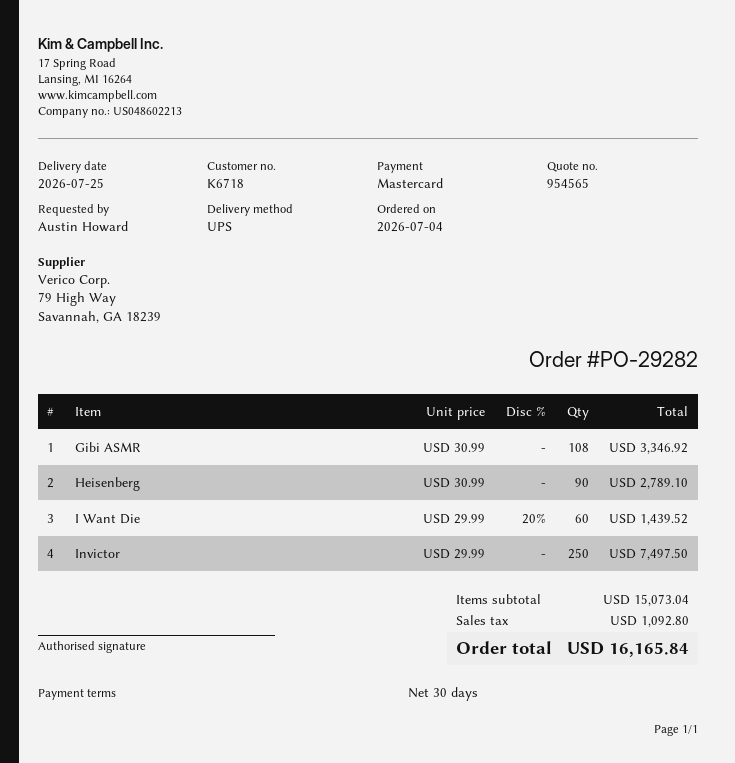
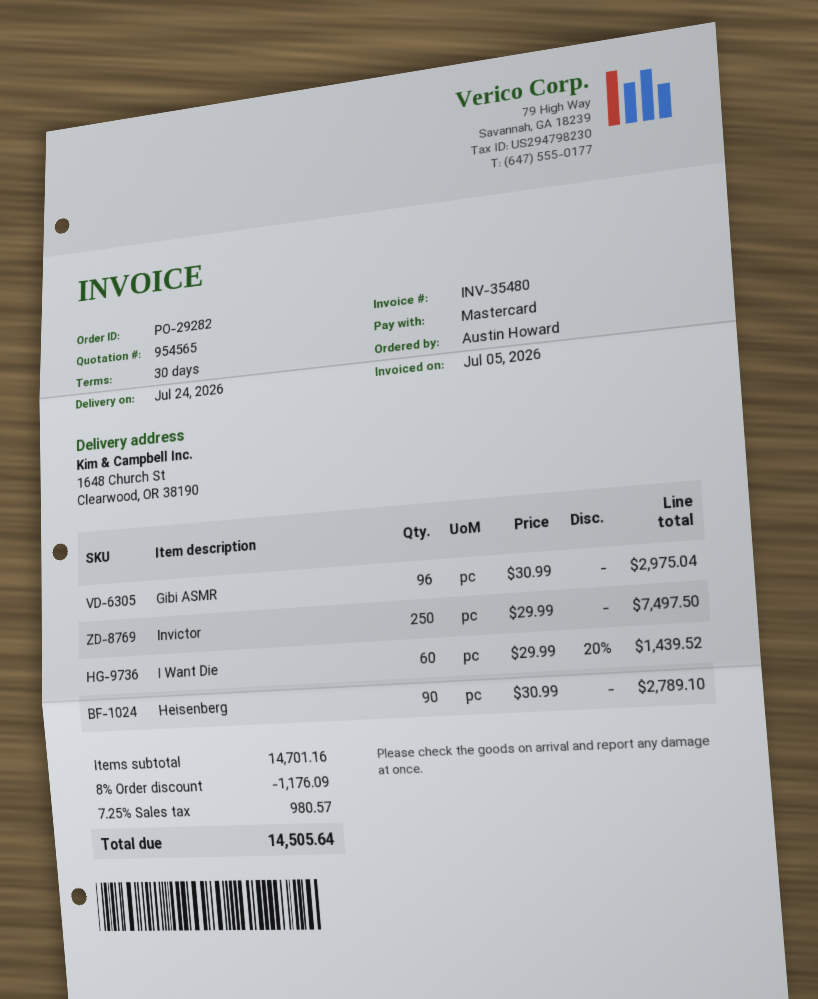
delivery date: 2026-07-25 -> 2026-07-24
Gibi ASMR: 108 x 30.99 = 3346.92 -> 96 x 30.99 = 2975.04
subtotal: 15073.04 -> 14701.16
discount: none -> 8% = 1176.09
tax: 1092.80 -> 980.57
total: 16165.84 -> 14505.64

